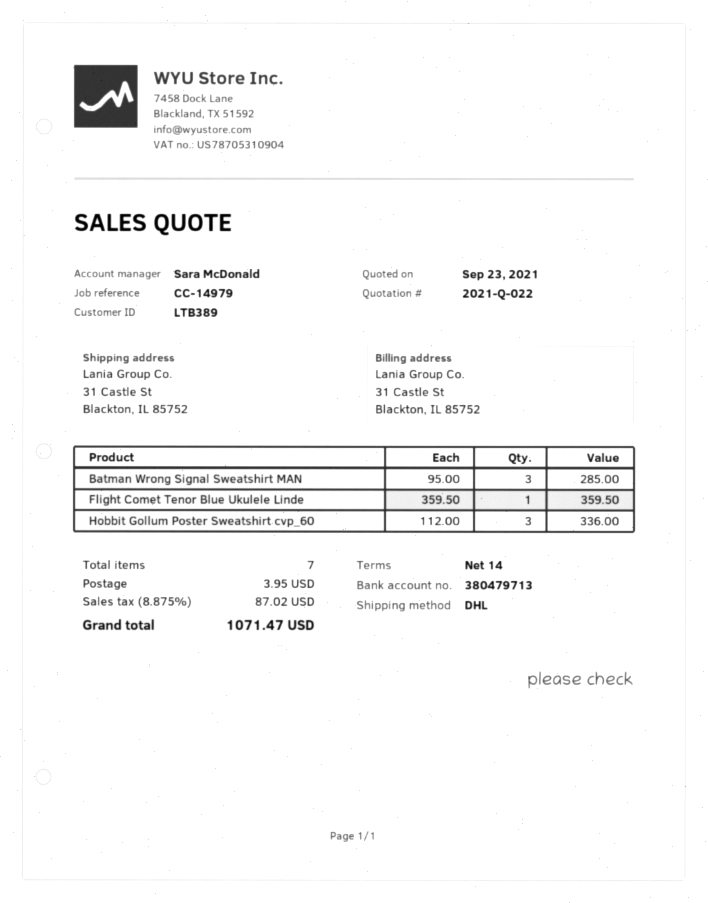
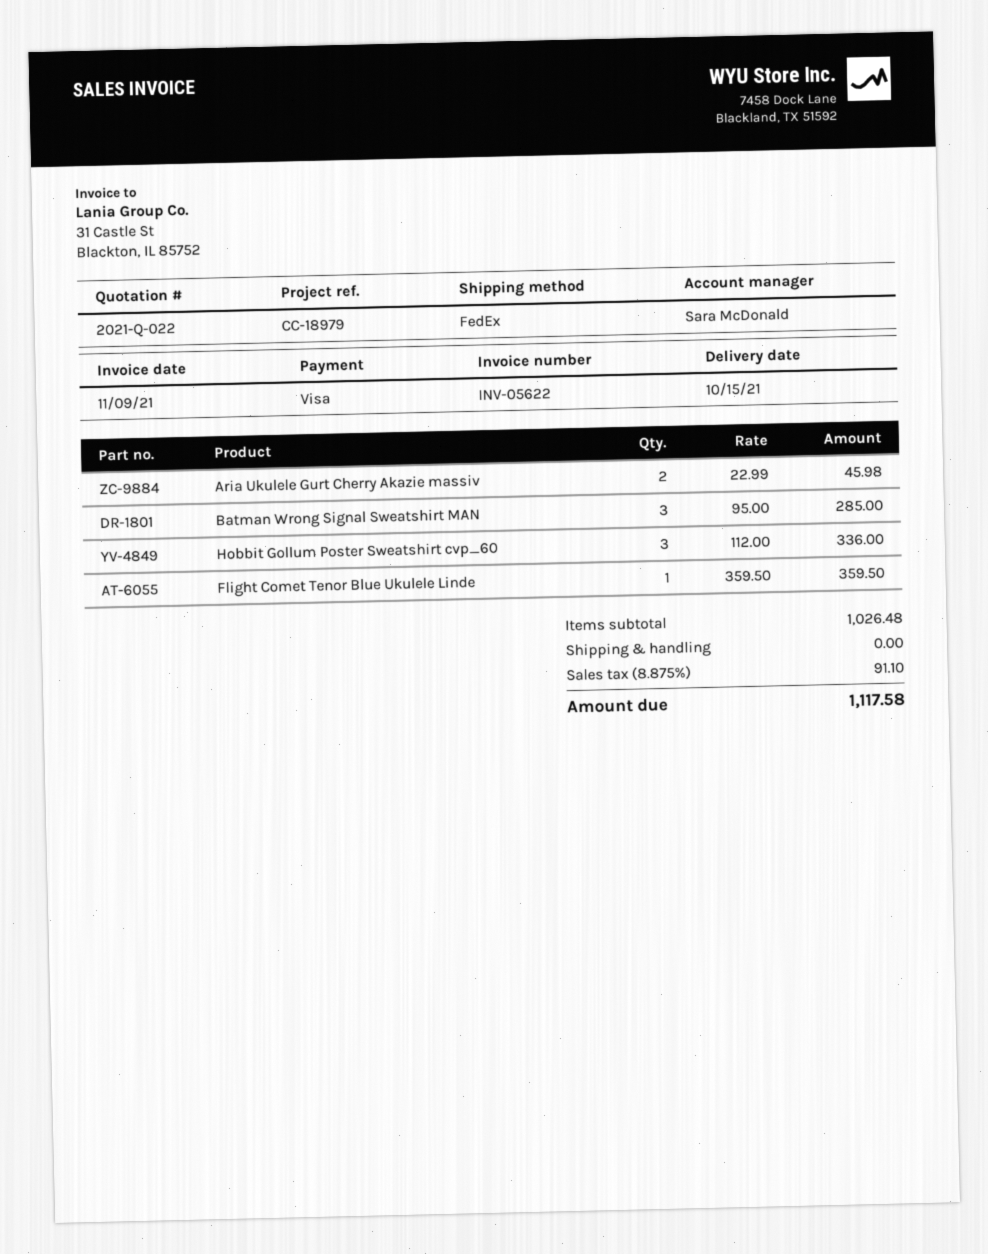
reference: CC-14979 -> CC-18979
shipping method: DHL -> FedEx
Aria Ukulele Gurt Cherry Akazie massiv: none -> 2 x 22.99 = 45.98
shipping: 3.95 -> 0.00
tax: 8.875% = 87.02 -> 8.875% = 91.10
total: 1071.47 -> 1117.58

